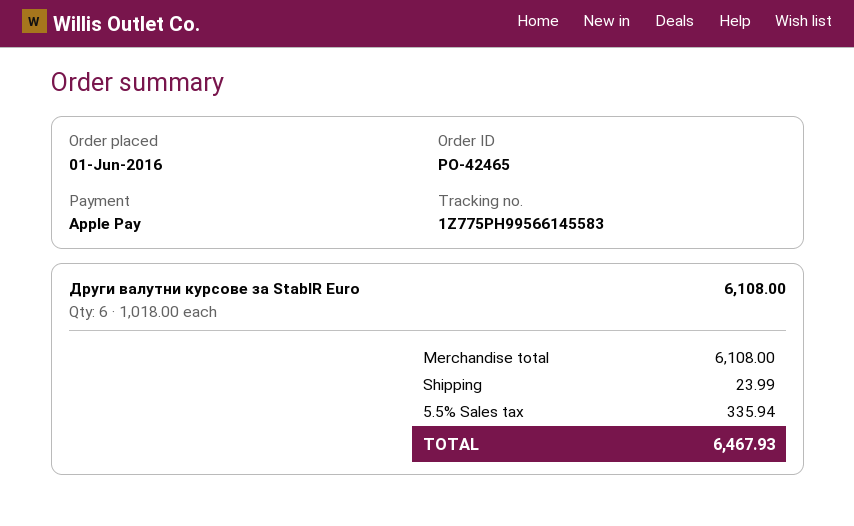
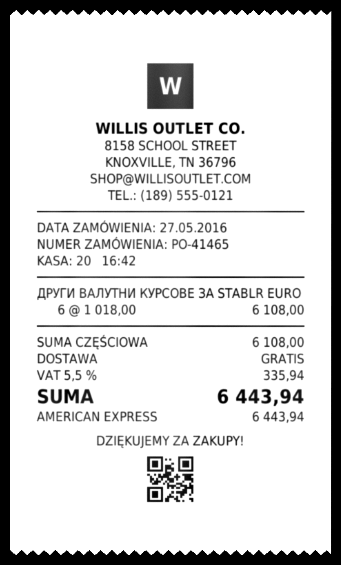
order number: PO-42465 -> PO-41465
order date: 2016-06-01 -> 2016-05-27
payment method: Apple Pay -> American Express
shipping: 23.99 -> 0.00
total: 6467.93 -> 6443.94

